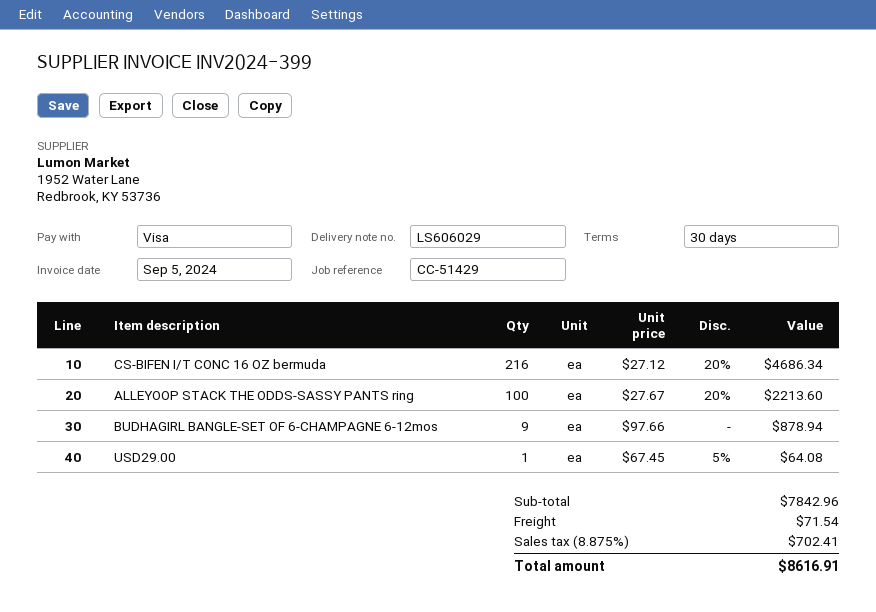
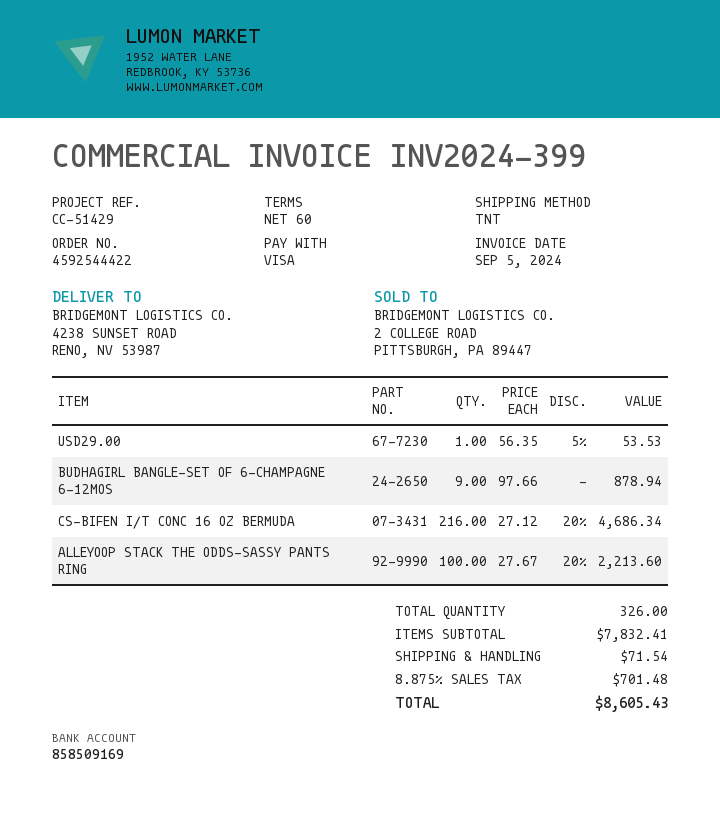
payment terms: 30 days -> 60 days
USD29.00: 1 x 67.45 - 5% = 64.08 -> 1 x 56.35 - 5% = 53.53
subtotal: 7842.96 -> 7832.41
tax: 8.875% = 702.41 -> 8.875% = 701.48
total: 8616.91 -> 8605.43

